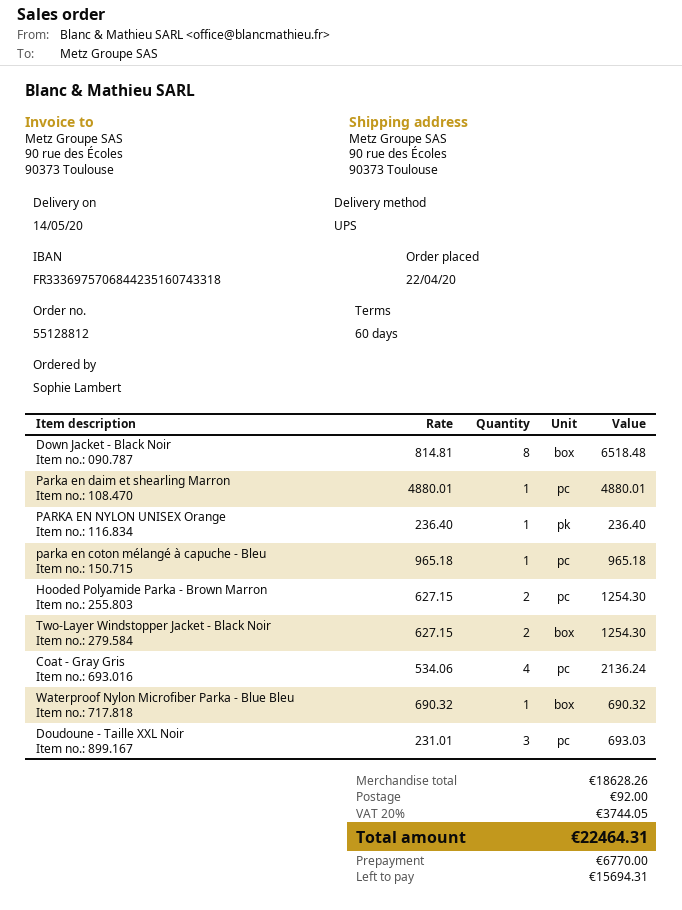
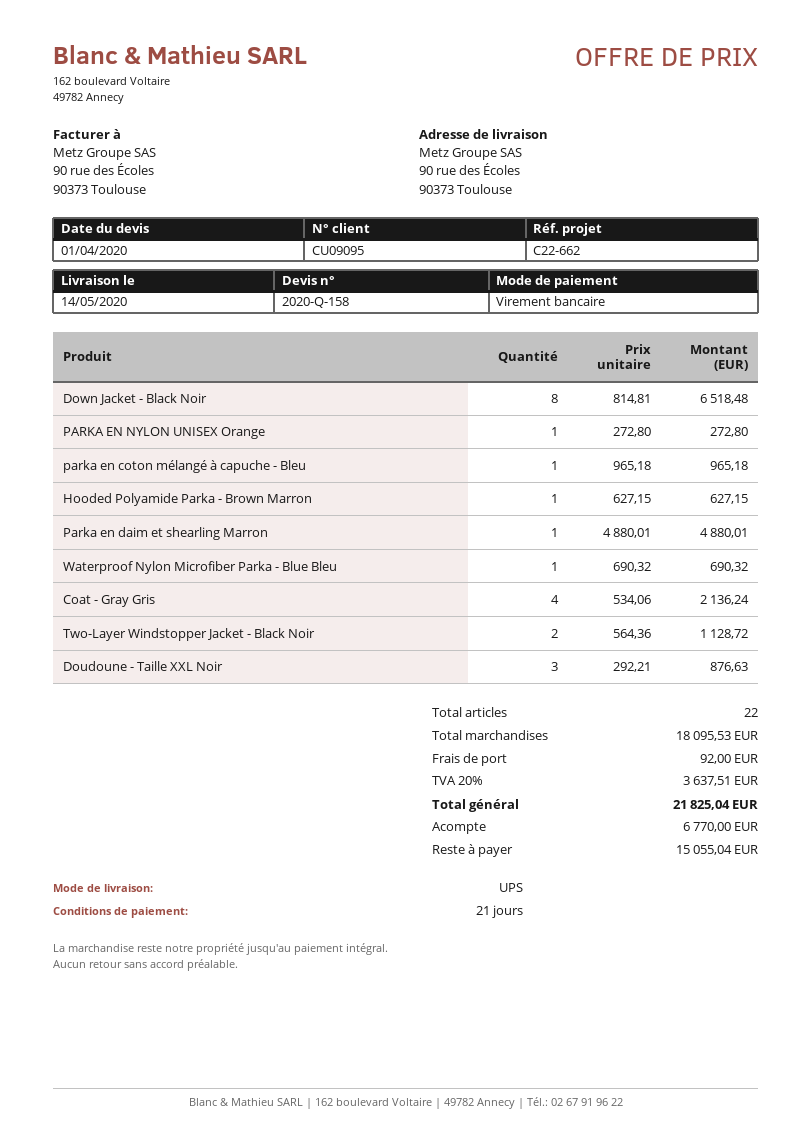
payment terms: 60 days -> 21 days
PARKA EN NYLON UNISEX Orange: 1 x 236.40 = 236.40 -> 1 x 272.80 = 272.80
Hooded Polyamide Parka - Brown Marron: 2 x 627.15 = 1254.30 -> 1 x 627.15 = 627.15
Two-Layer Windstopper Jacket - Black Noir: 2 x 627.15 = 1254.30 -> 2 x 564.36 = 1128.72
Doudoune - Taille XXL Noir: 3 x 231.01 = 693.03 -> 3 x 292.21 = 876.63
subtotal: 18628.26 -> 18095.53
tax: 20% = 3744.05 -> 20% = 3637.51
total: 22464.31 -> 21825.04
balance: 15694.31 -> 15055.04

